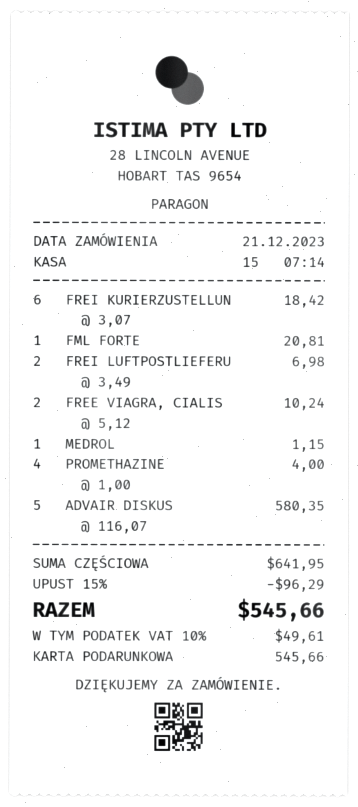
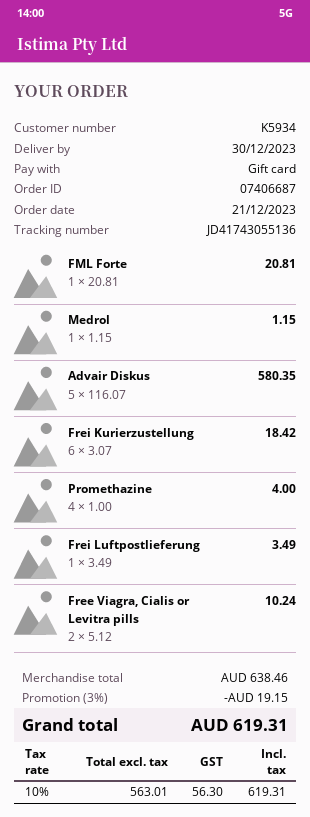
FREI LUFTPOSTLIEFERU: 2 x 3.49 = 6.98 -> 1 x 3.49 = 3.49
subtotal: 641.95 -> 638.46
discount: 15% = 96.29 -> 3% = 19.15
tax: 10% = 49.61 -> 10% = 56.30
total: 545.66 -> 619.31

